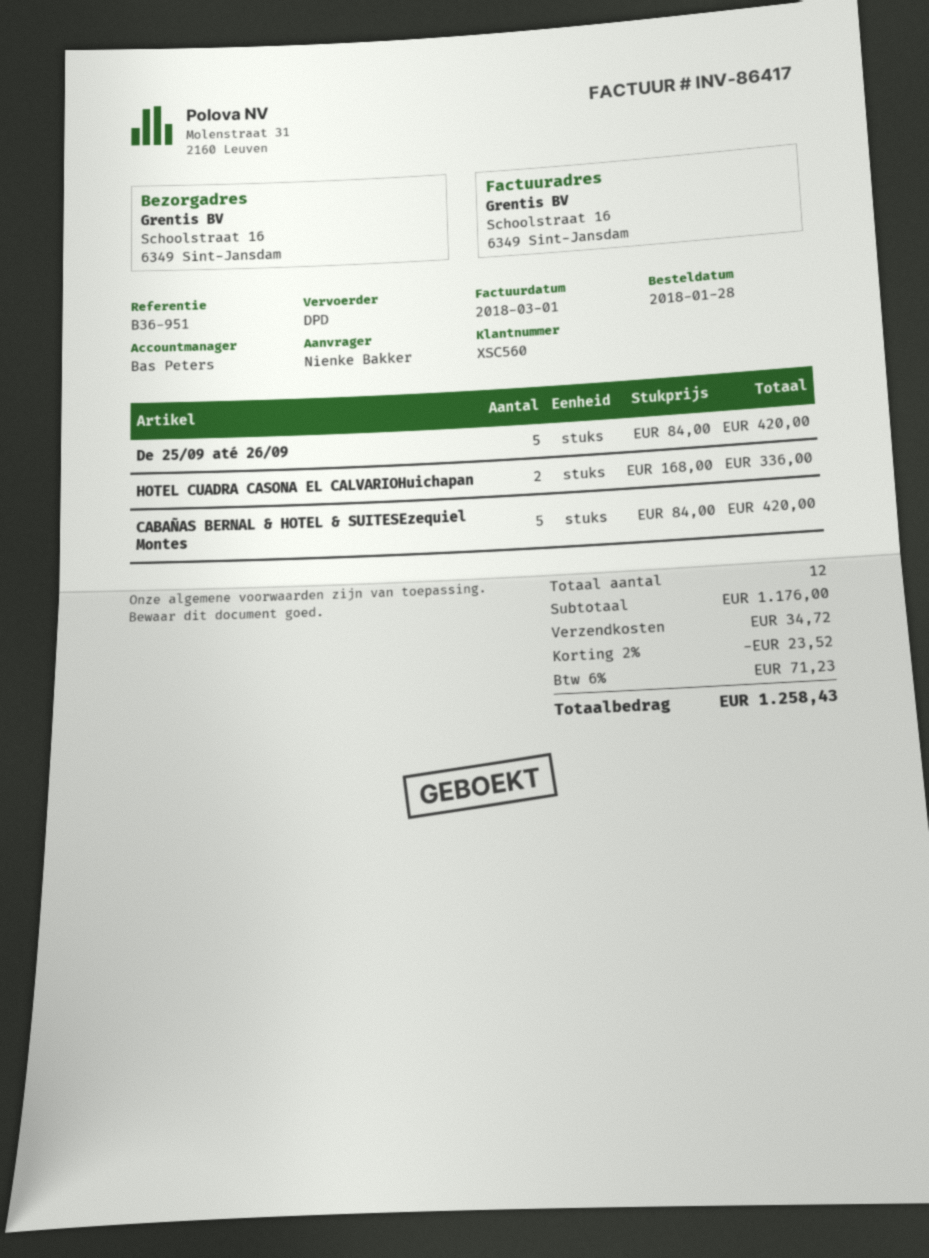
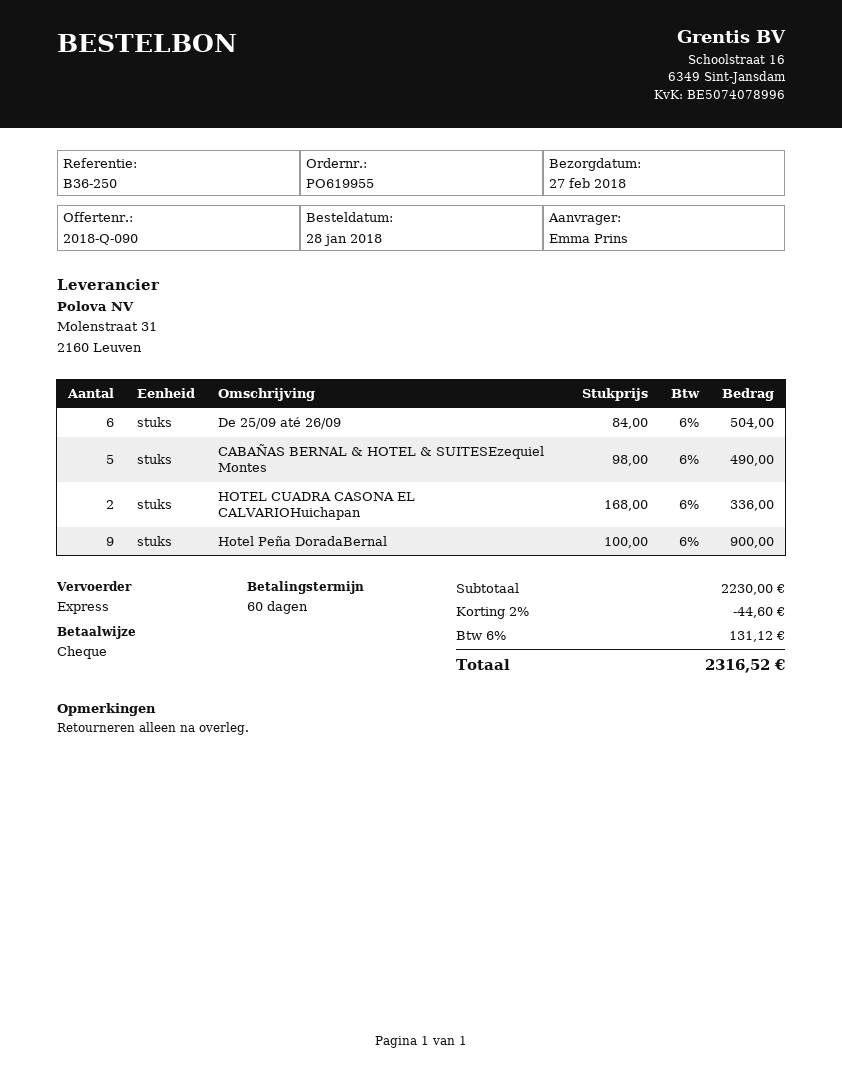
reference: B36-951 -> B36-250
ordered by: Nienke Bakker -> Emma Prins
shipping method: DPD -> express
De 25/09 até 26/09: 5 x 84.00 = 420.00 -> 6 x 84.00 = 504.00
CABAÑAS BERNAL & HOTEL & SUITESEzequiel Montes: 5 x 84.00 = 420.00 -> 5 x 98.00 = 490.00
Hotel Peña DoradaBernal: none -> 9 x 100.00 = 900.00
subtotal: 1176.00 -> 2230.00
discount: 2% = 23.52 -> 2% = 44.60
shipping: 34.72 -> none
tax: 6% = 71.23 -> 6% = 131.12
total: 1258.43 -> 2316.52

